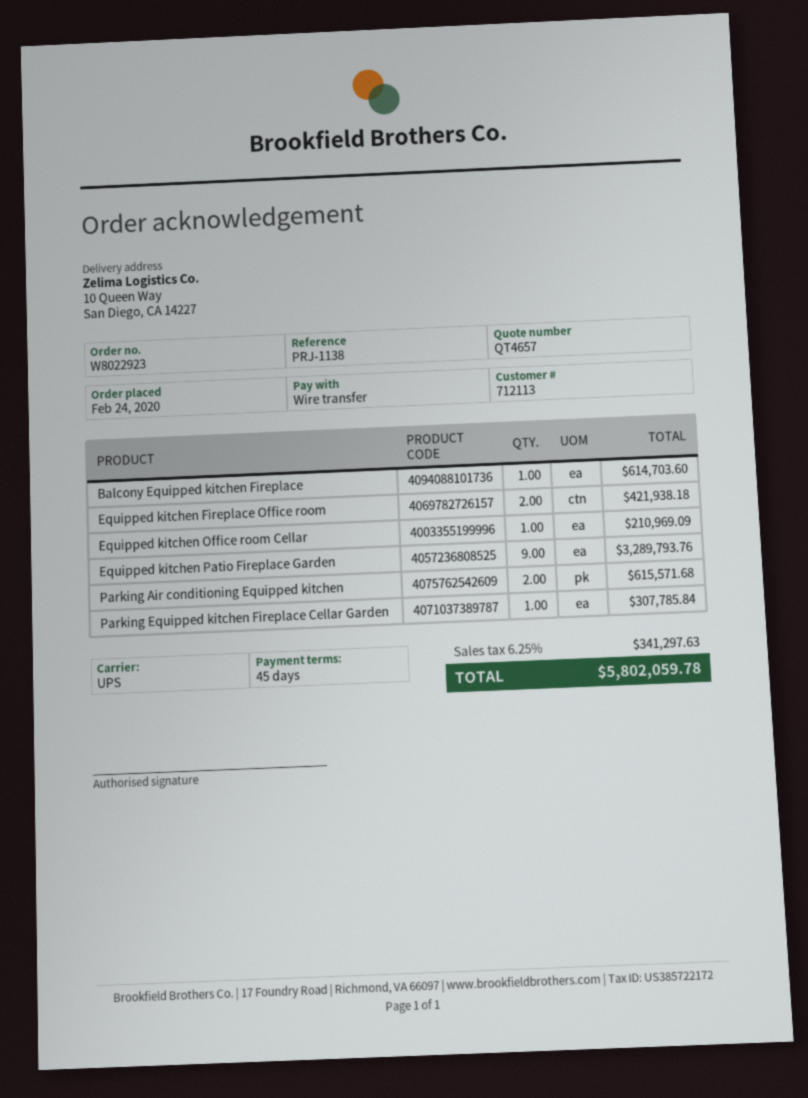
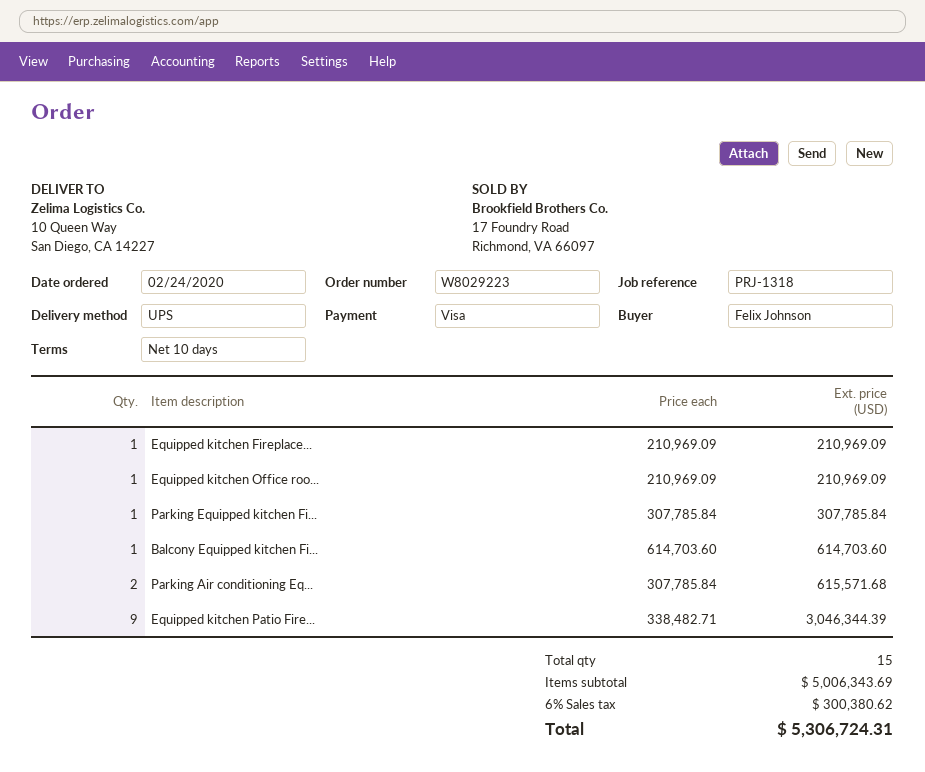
order number: W8022923 -> W8029223
payment terms: 45 days -> 10 days
reference: PRJ-1138 -> PRJ-1318
payment method: bank transfer -> Visa
Equipped kitchen Fireplace Office room: 2 for 421938.18 -> 1 for 210969.09
Equipped kitchen Patio Fireplace Garden: 9 for 3289793.76 -> 9 for 3046344.39
tax: 6.25% = 341297.63 -> 6% = 300380.62
total: 5802059.78 -> 5306724.31

